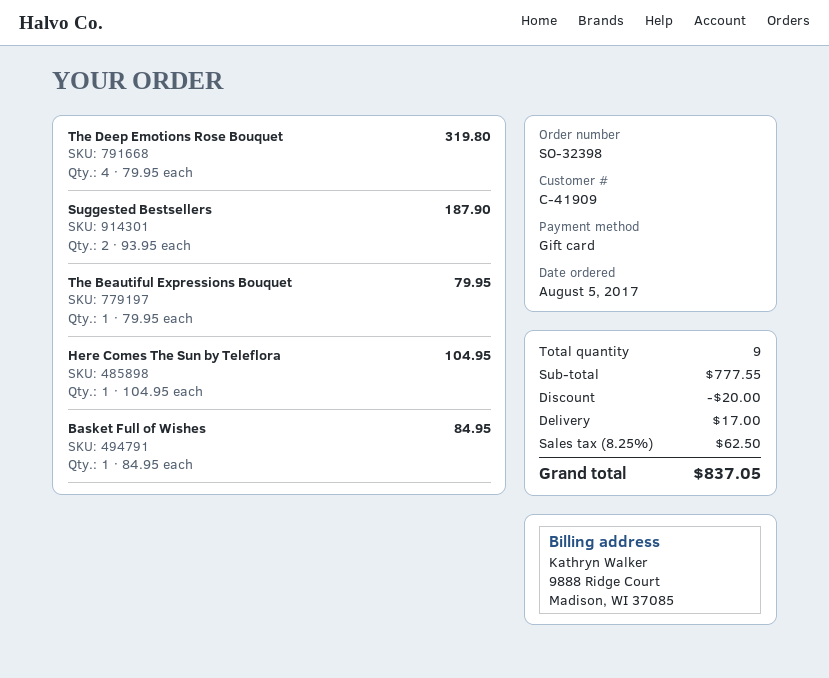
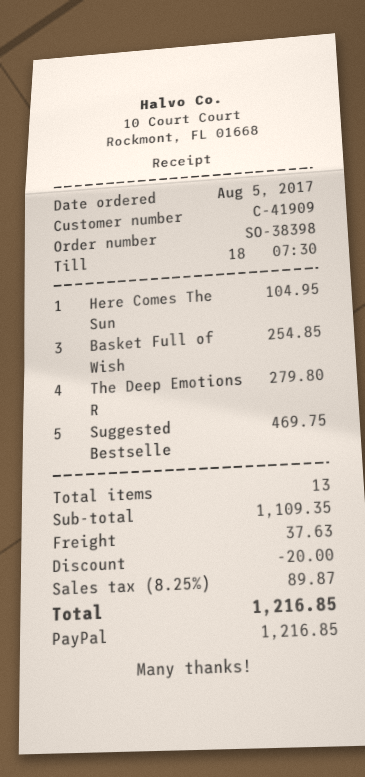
order number: SO-32398 -> SO-38398
payment method: gift card -> PayPal
The Deep Emotions Rose Bouquet: 4 for 319.80 -> 4 for 279.80
Suggested Bestsellers: 2 for 187.90 -> 5 for 469.75
The Beautiful Expressions Bouquet: 1 for 79.95 -> none
Basket Full of Wishes: 1 for 84.95 -> 3 for 254.85
total quantity: 9 -> 13
subtotal: 777.55 -> 1109.35
shipping: 17.00 -> 37.63
tax: 8.25% = 62.50 -> 8.25% = 89.87
total: 837.05 -> 1216.85

